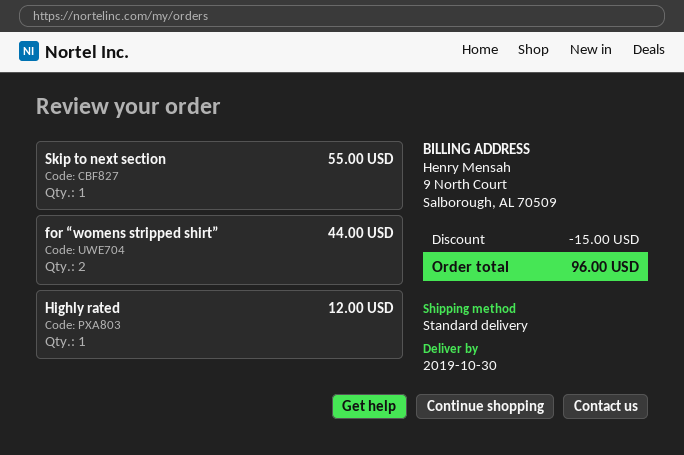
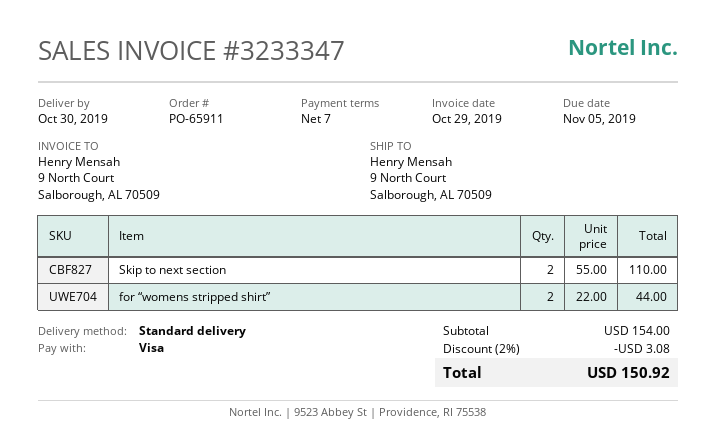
Skip to next section: 1 for 55.00 -> 2 for 110.00
Highly rated: 1 for 12.00 -> none
discount: 15.00 -> 3.08
total: 96.00 -> 150.92

